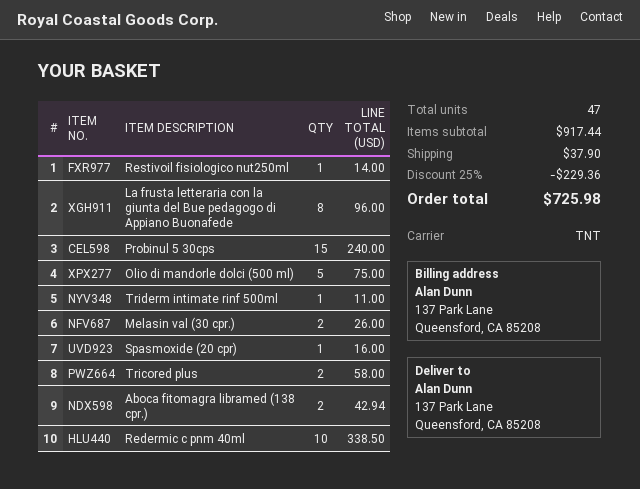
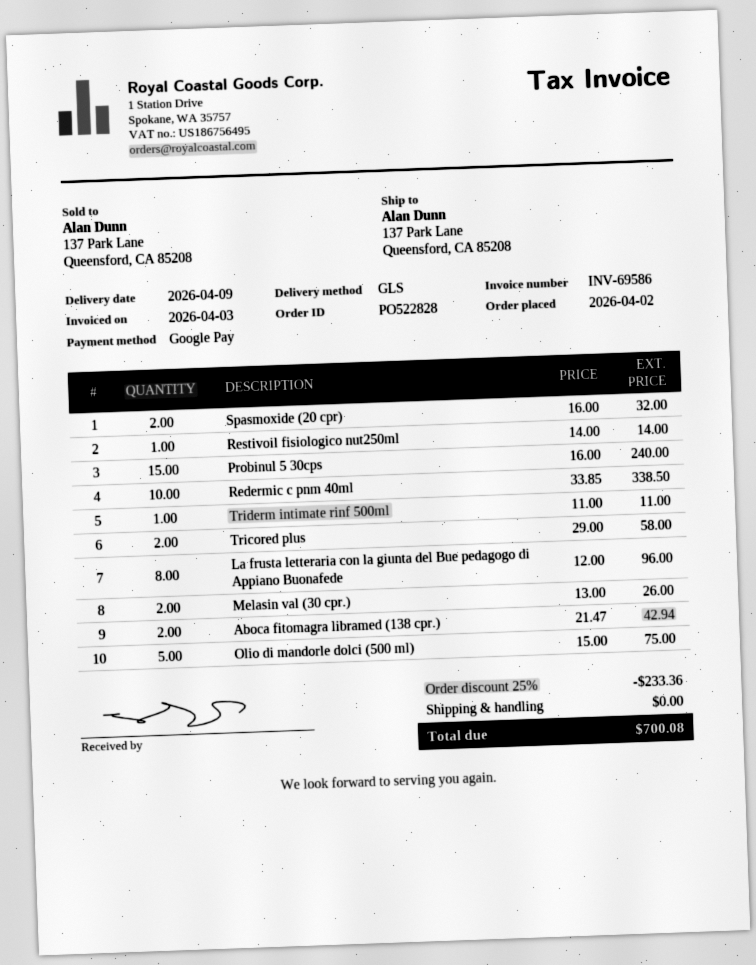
shipping method: TNT -> GLS
Spasmoxide (20 cpr): 1 for 16.00 -> 2 for 32.00
discount: 25% = 229.36 -> 25% = 233.36
shipping: 37.90 -> 0.00
total: 725.98 -> 700.08

